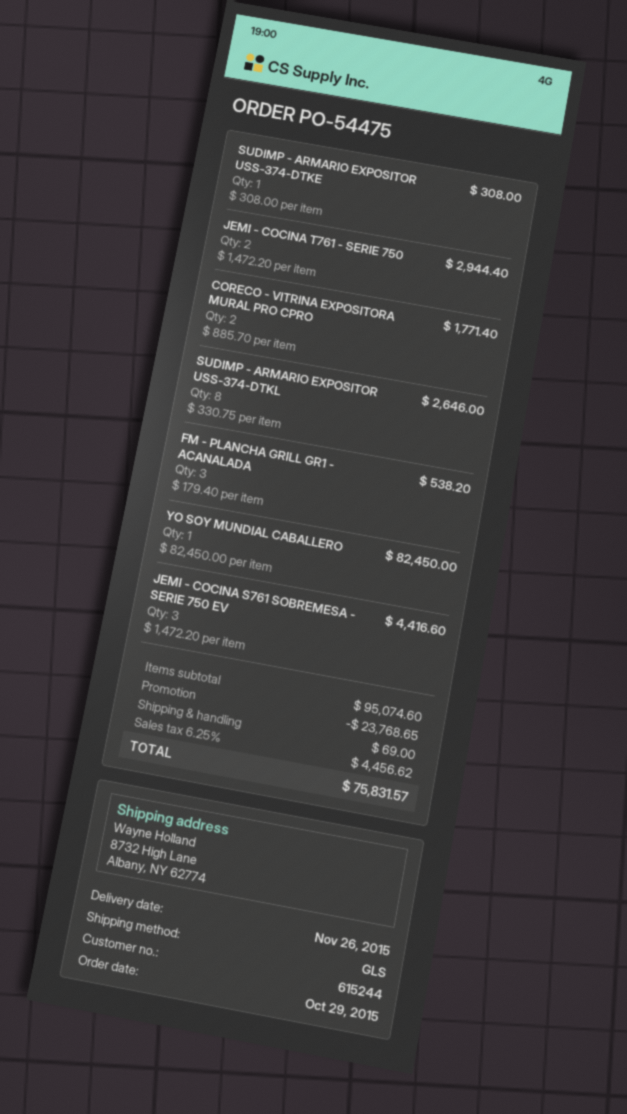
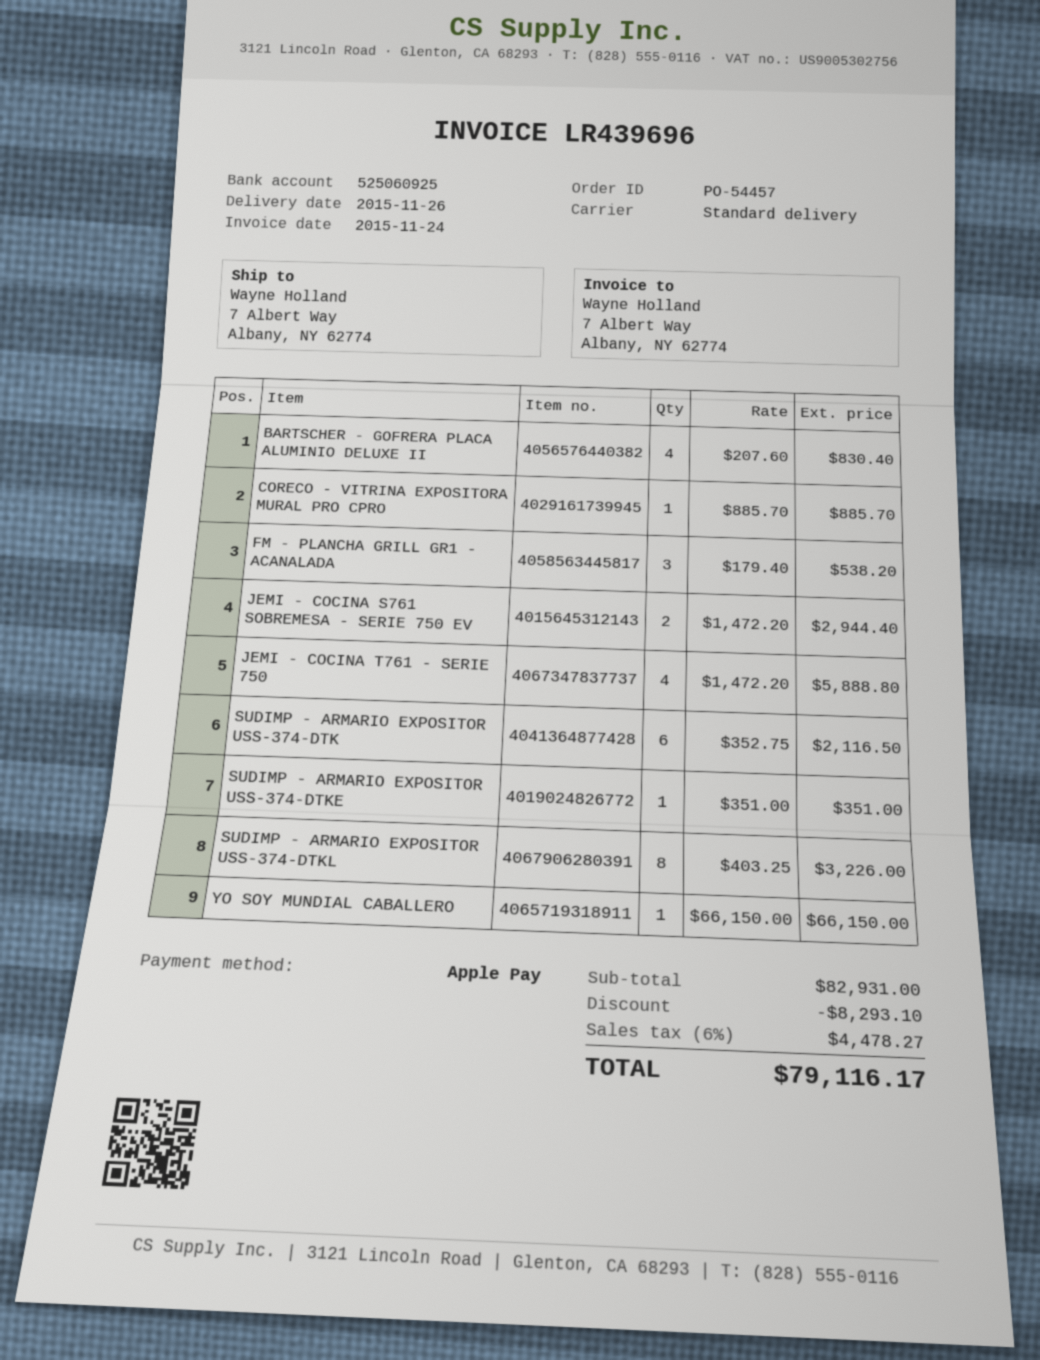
order number: PO-54475 -> PO-54457
shipping method: GLS -> standard
ship to: 8732 High Lane, Albany, NY 62774 -> 7 Albert Way, Albany, NY 62774
SUDIMP - ARMARIO EXPOSITOR USS-374-DTKE: 1 x 308.00 = 308.00 -> 1 x 351.00 = 351.00
JEMI - COCINA T761 - SERIE 750: 2 x 1472.20 = 2944.40 -> 4 x 1472.20 = 5888.80
CORECO - VITRINA EXPOSITORA MURAL PRO CPRO: 2 x 885.70 = 1771.40 -> 1 x 885.70 = 885.70
SUDIMP - ARMARIO EXPOSITOR USS-374-DTKL: 8 x 330.75 = 2646.00 -> 8 x 403.25 = 3226.00
YO SOY MUNDIAL CABALLERO: 1 x 82450.00 = 82450.00 -> 1 x 66150.00 = 66150.00
JEMI - COCINA S761 SOBREMESA - SERIE 750 EV: 3 x 1472.20 = 4416.60 -> 2 x 1472.20 = 2944.40
BARTSCHER - GOFRERA PLACA ALUMINIO DELUXE II: none -> 4 x 207.60 = 830.40
SUDIMP - ARMARIO EXPOSITOR USS-374-DTK: none -> 6 x 352.75 = 2116.50
subtotal: 95074.60 -> 82931.00
discount: 23768.65 -> 8293.10
shipping: 69.00 -> none
tax: 6.25% = 4456.62 -> 6% = 4478.27
total: 75831.57 -> 79116.17

